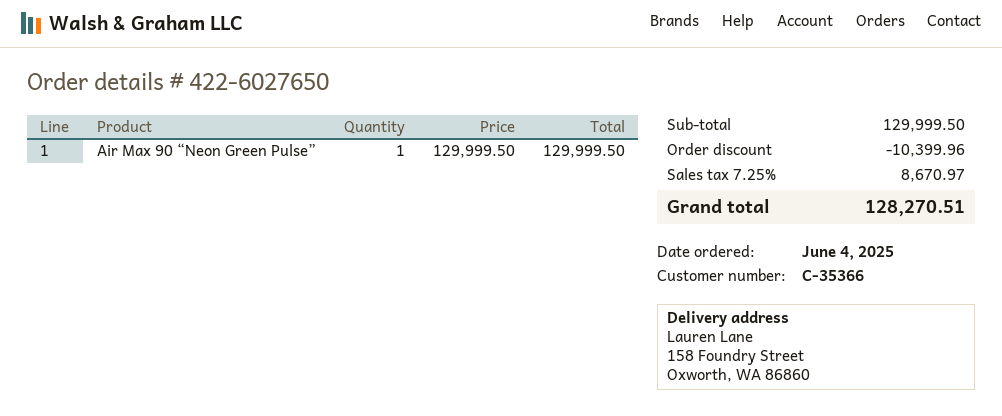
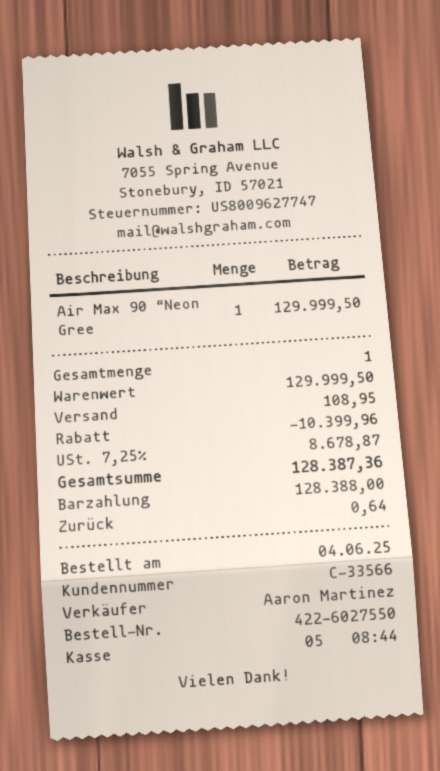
order number: 422-6027650 -> 422-6027550
customer number: C-35366 -> C-33566
shipping: none -> 108.95
tax: 7.25% = 8670.97 -> 7.25% = 8678.87
total: 128270.51 -> 128387.36

